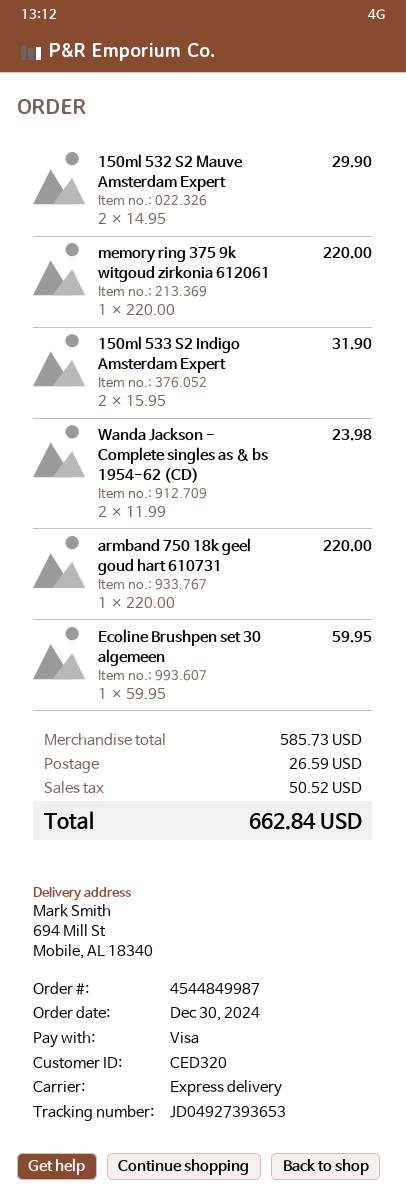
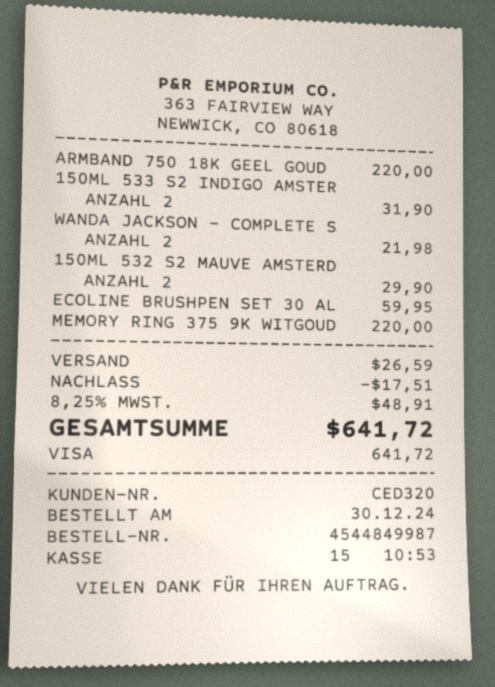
Wanda Jackson - Complete singles as & bs 1954-62 (CD): 2 for 23.98 -> 2 for 21.98
discount: none -> 17.51
tax: 50.52 -> 48.91
total: 662.84 -> 641.72

